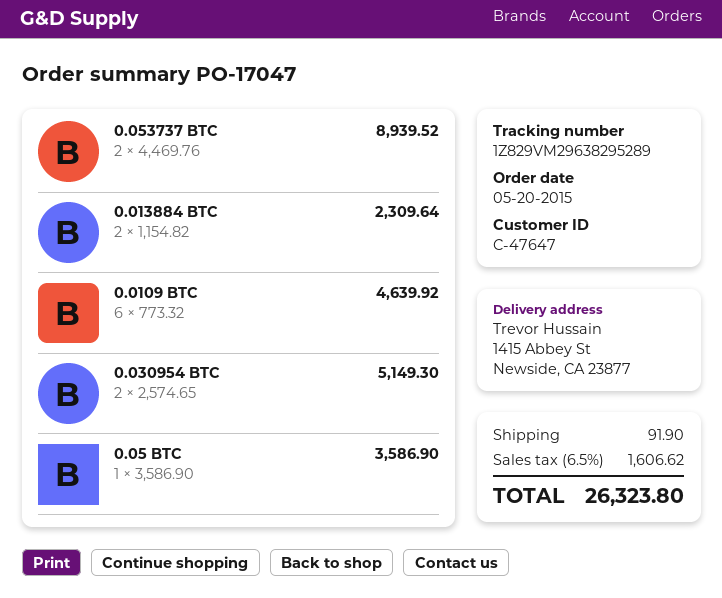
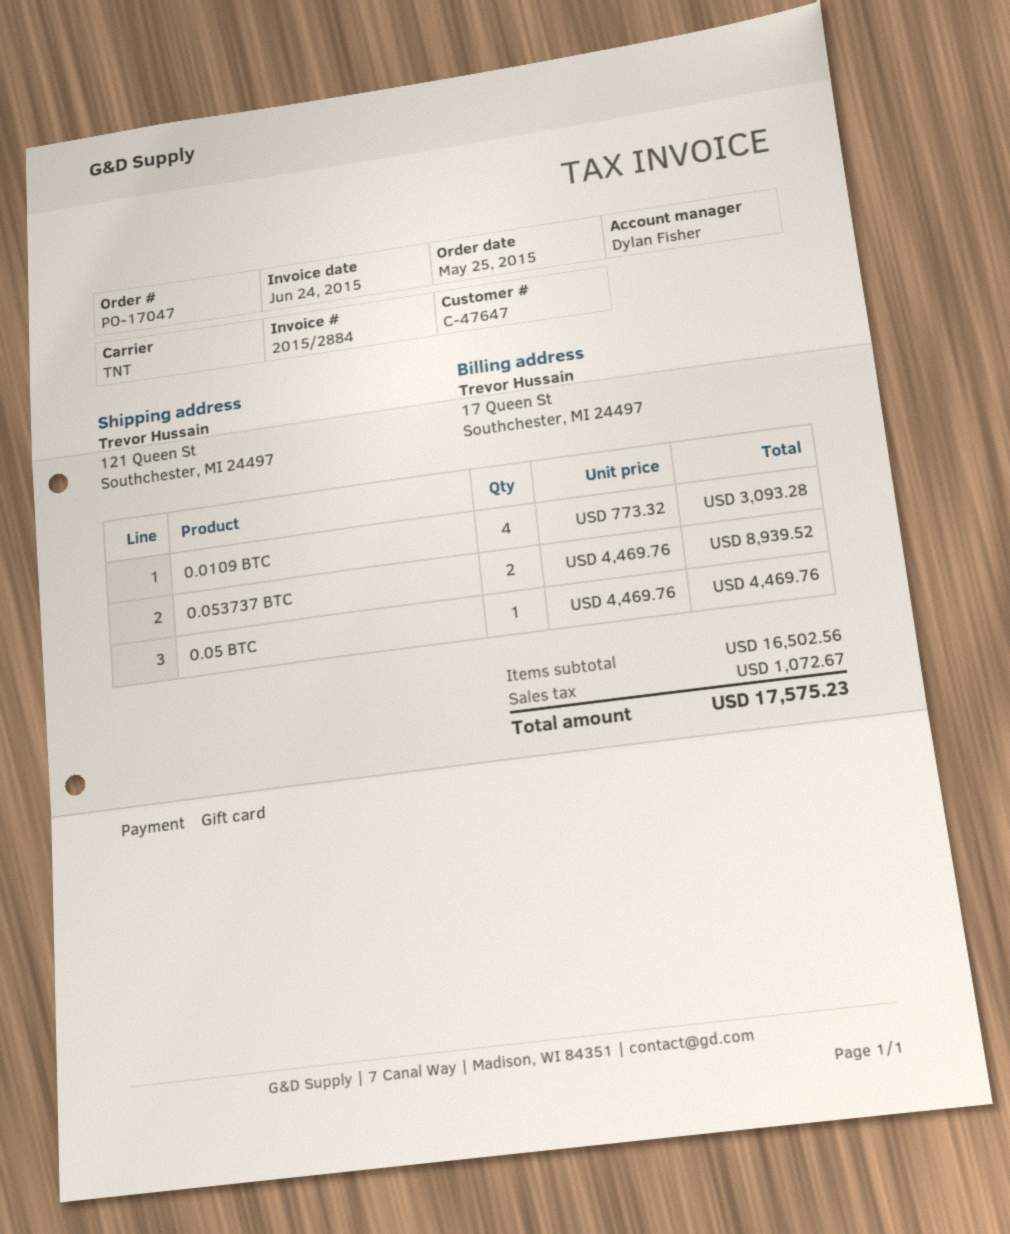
order date: 2015-05-20 -> 2015-05-25
ship to: 1415 Abbey St, Newside, CA 23877 -> 121 Queen St, Southchester, MI 24497
0.013884 BTC: 2 x 1154.82 = 2309.64 -> none
0.0109 BTC: 6 x 773.32 = 4639.92 -> 4 x 773.32 = 3093.28
0.030954 BTC: 2 x 2574.65 = 5149.30 -> none
0.05 BTC: 1 x 3586.90 = 3586.90 -> 1 x 4469.76 = 4469.76
shipping: 91.90 -> none
tax: 1606.62 -> 1072.67
total: 26323.80 -> 17575.23

